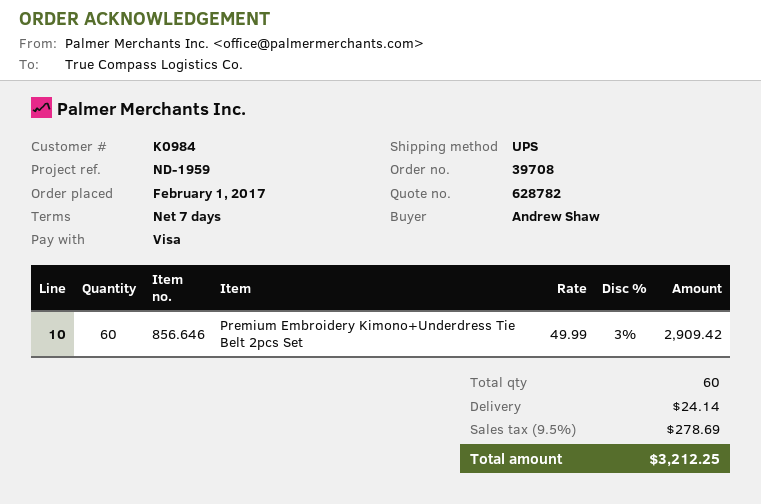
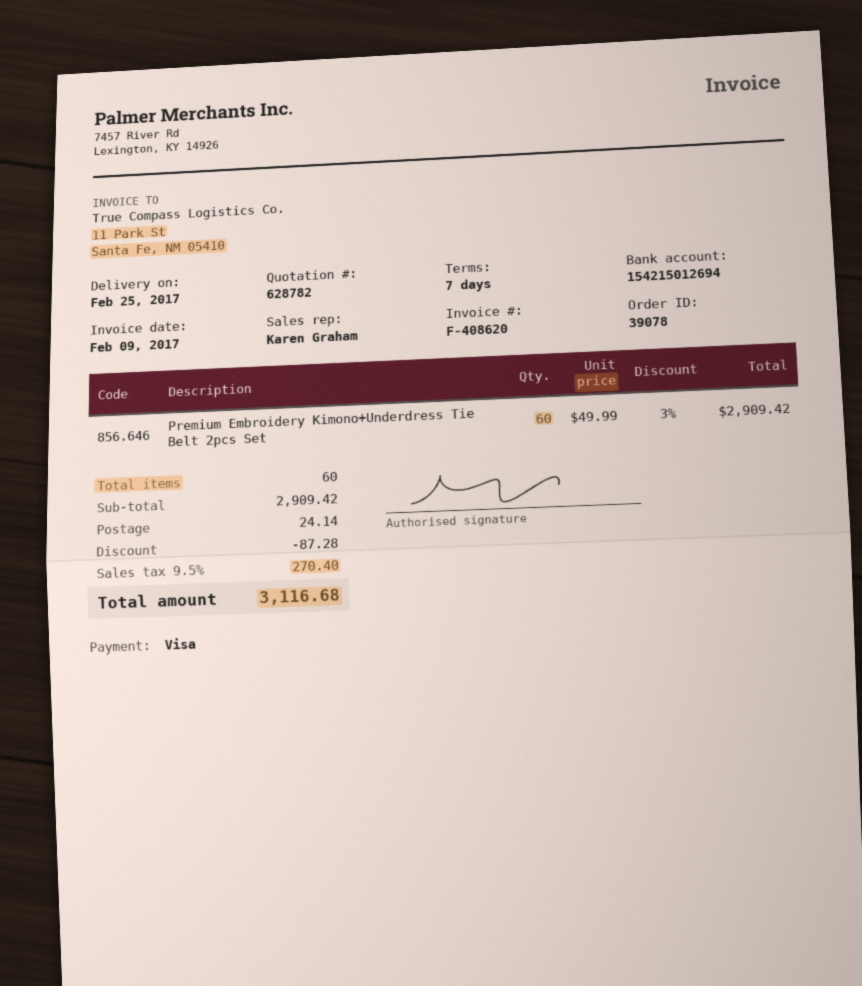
order number: 39708 -> 39078
discount: none -> 87.28
tax: 9.5% = 278.69 -> 9.5% = 270.40
total: 3212.25 -> 3116.68

